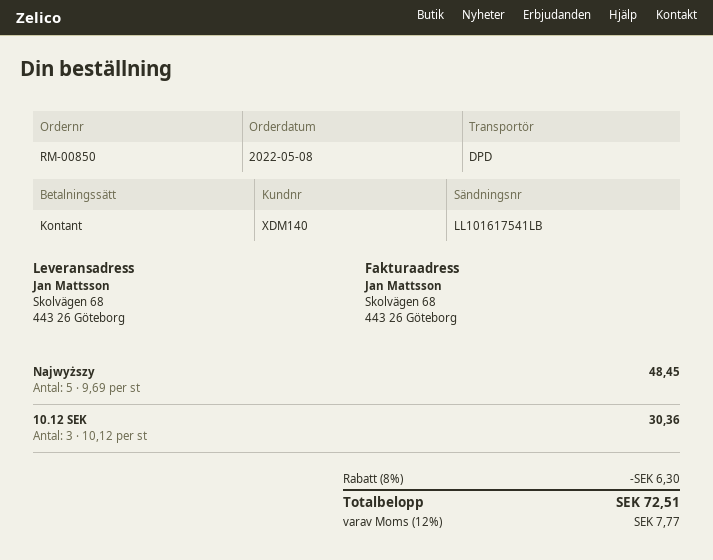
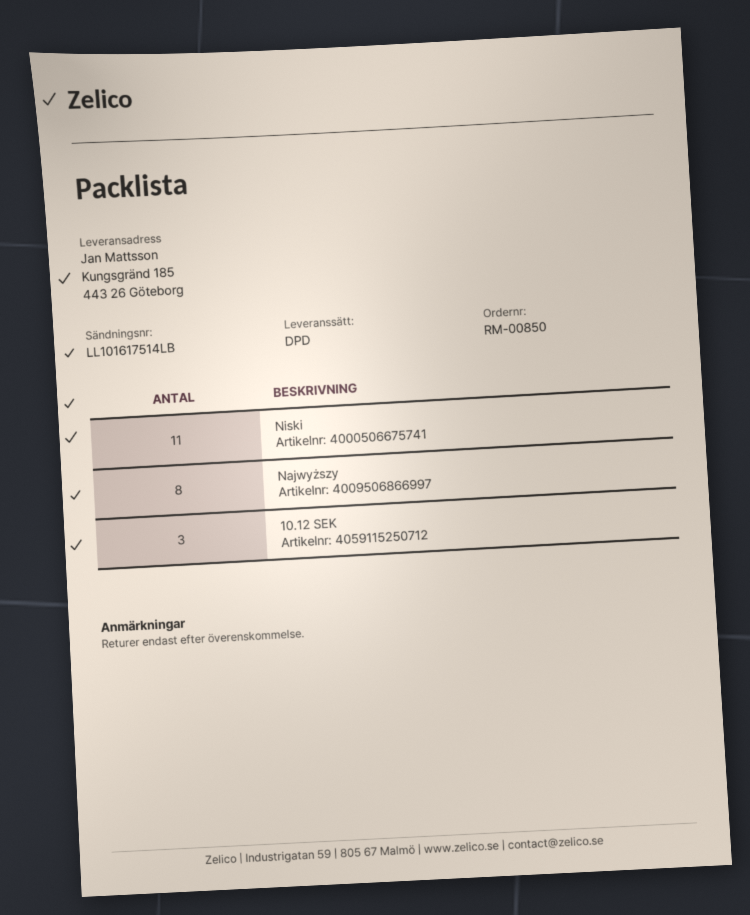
tracking number: LL101617541LB -> LL101617514LB
ship to: Skolvägen 68, 443 26 Göteborg -> Kungsgränd 185, 443 26 Göteborg
Najwyższy: 5 -> 8
Niski: none -> 11

